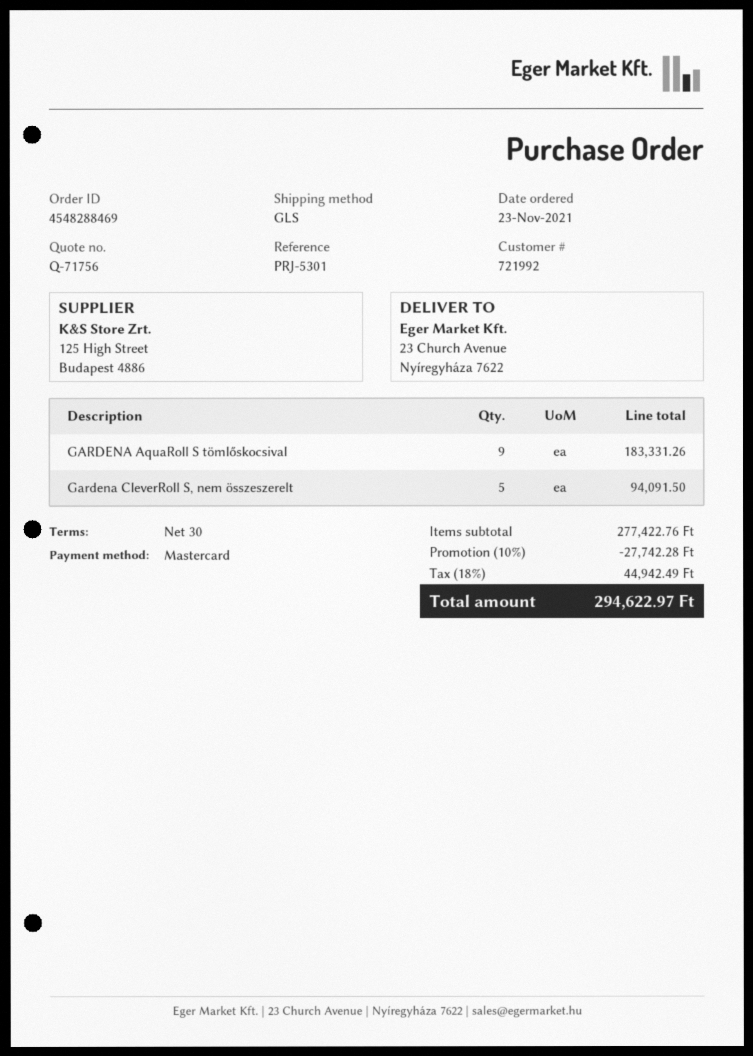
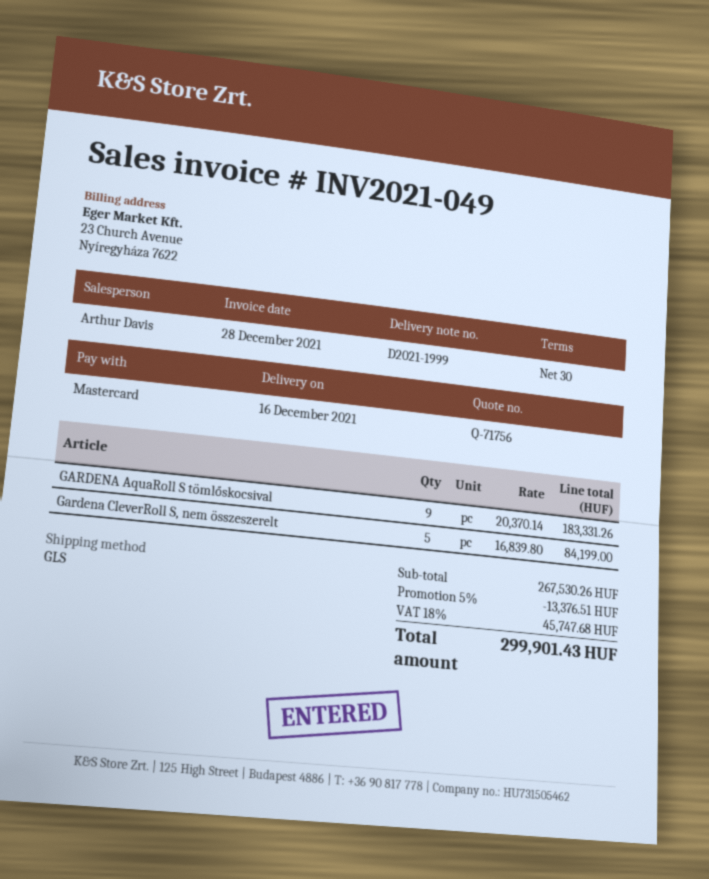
Gardena CleverRoll S, nem összeszerelt: 5 for 94091.50 -> 5 for 84199.00
subtotal: 277422.76 -> 267530.26
discount: 10% = 27742.28 -> 5% = 13376.51
tax: 18% = 44942.49 -> 18% = 45747.68
total: 294622.97 -> 299901.43

